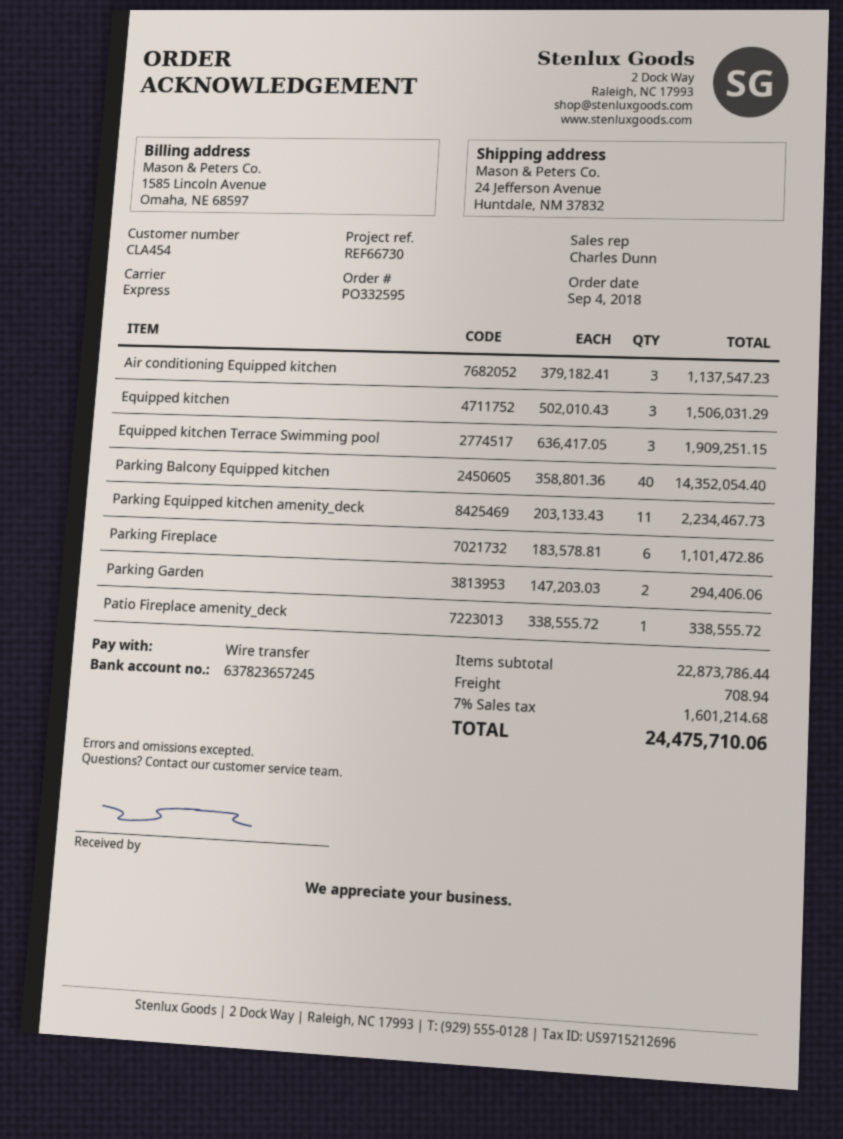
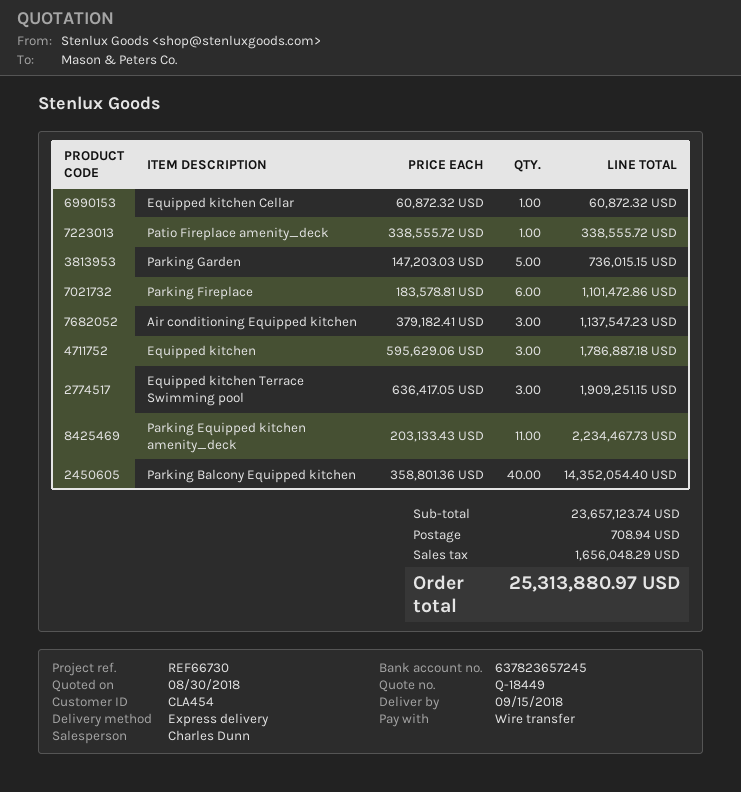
Equipped kitchen: 3 x 502010.43 = 1506031.29 -> 3 x 595629.06 = 1786887.18
Parking Garden: 2 x 147203.03 = 294406.06 -> 5 x 147203.03 = 736015.15
Equipped kitchen Cellar: none -> 1 x 60872.32 = 60872.32
subtotal: 22873786.44 -> 23657123.74
tax: 1601214.68 -> 1656048.29
total: 24475710.06 -> 25313880.97

